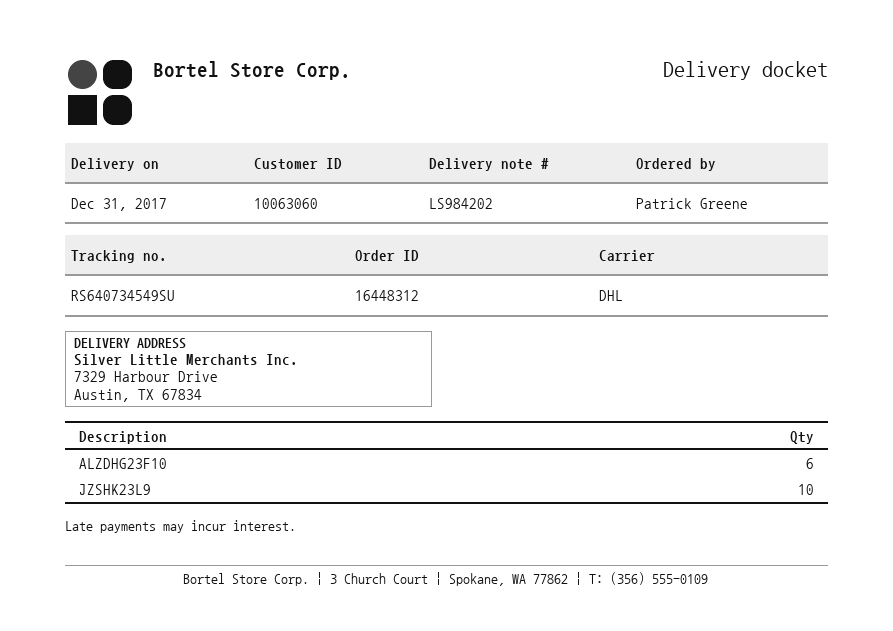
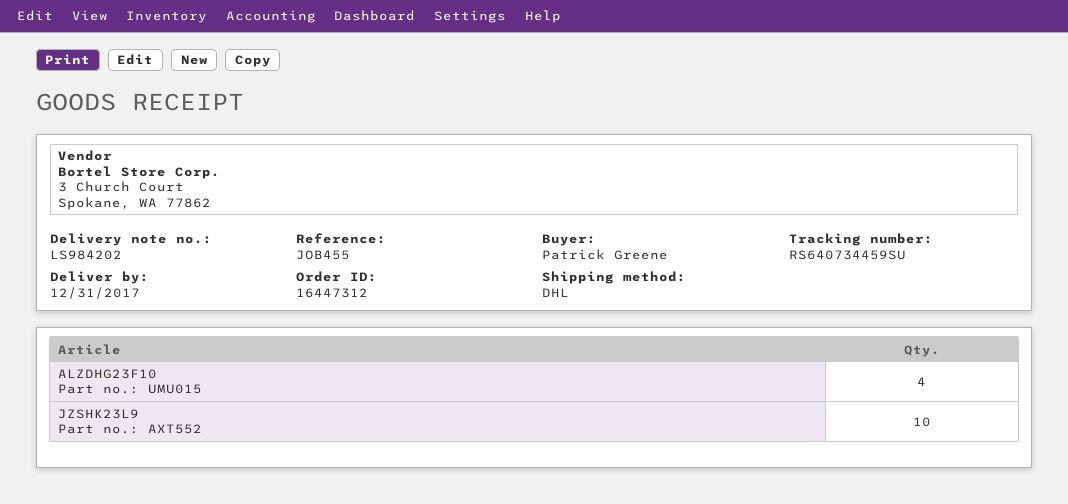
order number: 16448312 -> 16447312
tracking number: RS640734549SU -> RS640734459SU
ALZDHG23F10: 6 -> 4

